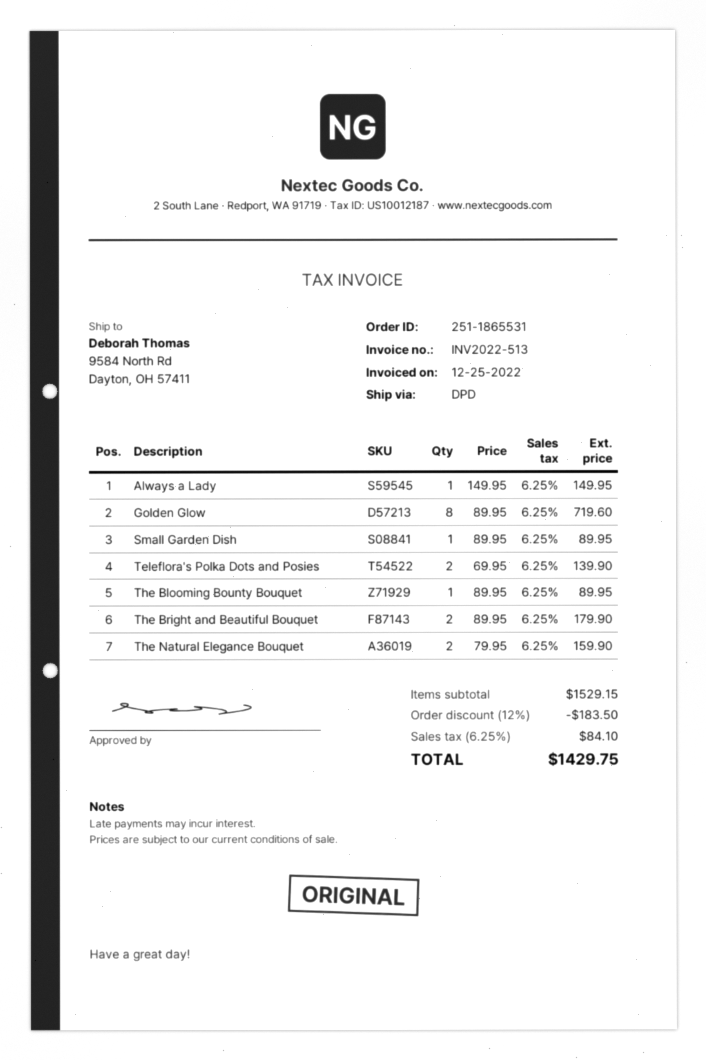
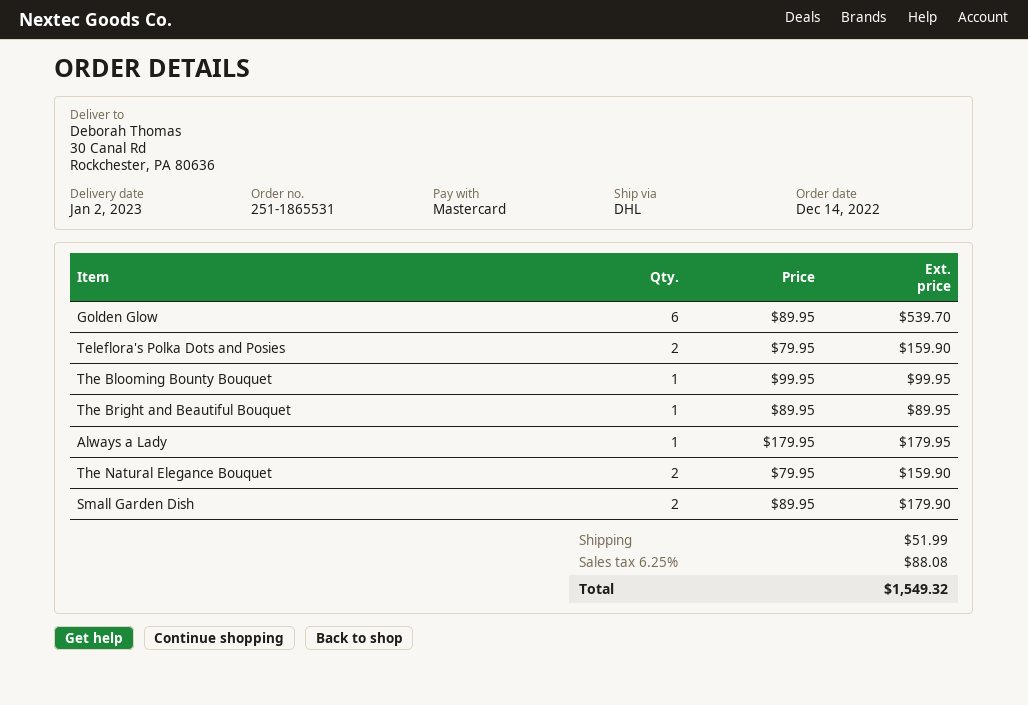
shipping method: DPD -> DHL
ship to: 9584 North Rd, Dayton, OH 57411 -> 30 Canal Rd, Rockchester, PA 80636
Always a Lady: 1 x 149.95 = 149.95 -> 1 x 179.95 = 179.95
Golden Glow: 8 x 89.95 = 719.60 -> 6 x 89.95 = 539.70
Small Garden Dish: 1 x 89.95 = 89.95 -> 2 x 89.95 = 179.90
Teleflora's Polka Dots and Posies: 2 x 69.95 = 139.90 -> 2 x 79.95 = 159.90
The Blooming Bounty Bouquet: 1 x 89.95 = 89.95 -> 1 x 99.95 = 99.95
The Bright and Beautiful Bouquet: 2 x 89.95 = 179.90 -> 1 x 89.95 = 89.95
discount: 12% = 183.50 -> none
shipping: none -> 51.99
tax: 6.25% = 84.10 -> 6.25% = 88.08
total: 1429.75 -> 1549.32

